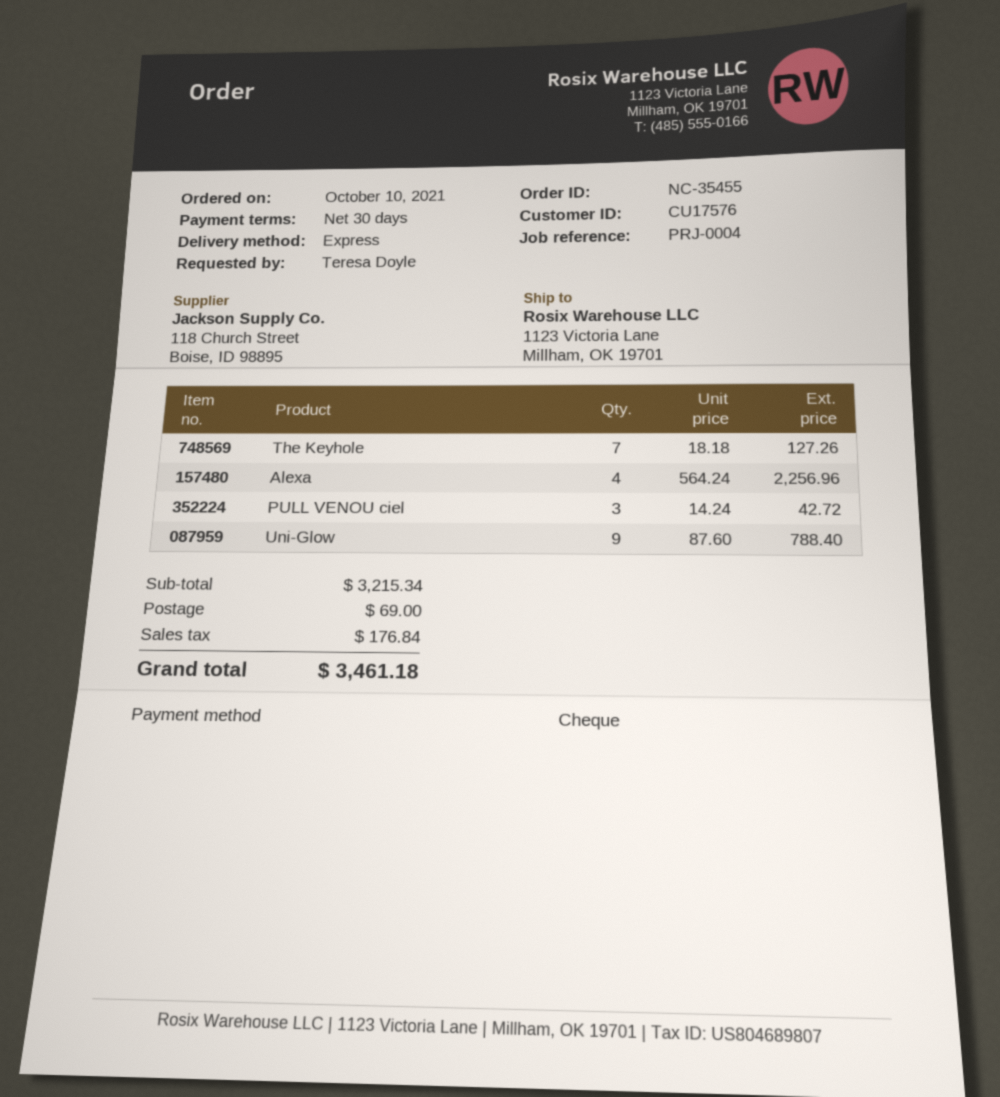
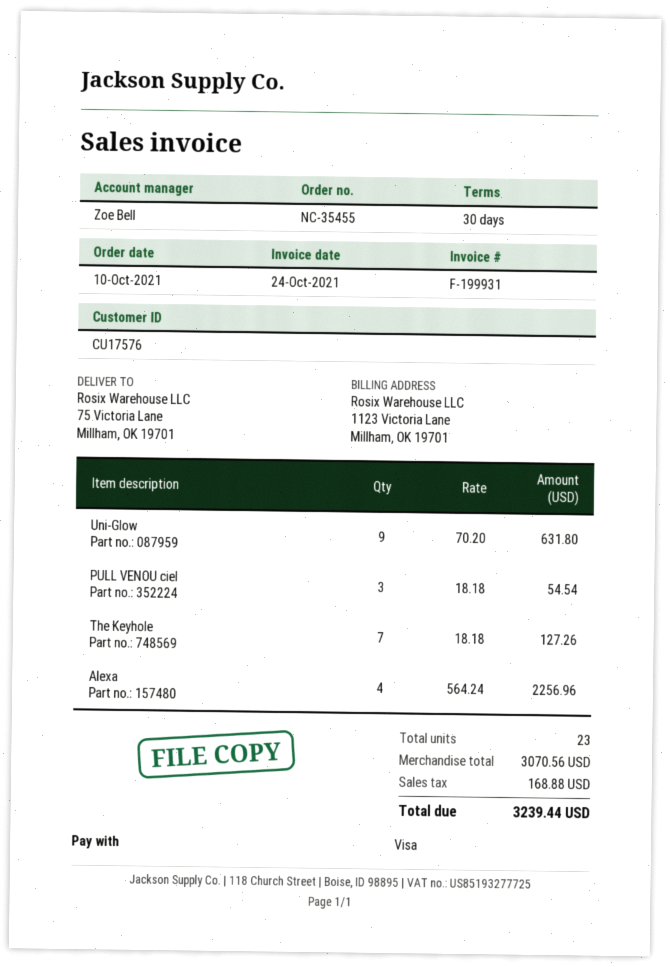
payment method: cheque -> Visa
ship to: 1123 Victoria Lane, Millham, OK 19701 -> 75 Victoria Lane, Millham, OK 19701
PULL VENOU ciel: 3 x 14.24 = 42.72 -> 3 x 18.18 = 54.54
Uni-Glow: 9 x 87.60 = 788.40 -> 9 x 70.20 = 631.80
subtotal: 3215.34 -> 3070.56
shipping: 69.00 -> none
tax: 176.84 -> 168.88
total: 3461.18 -> 3239.44

